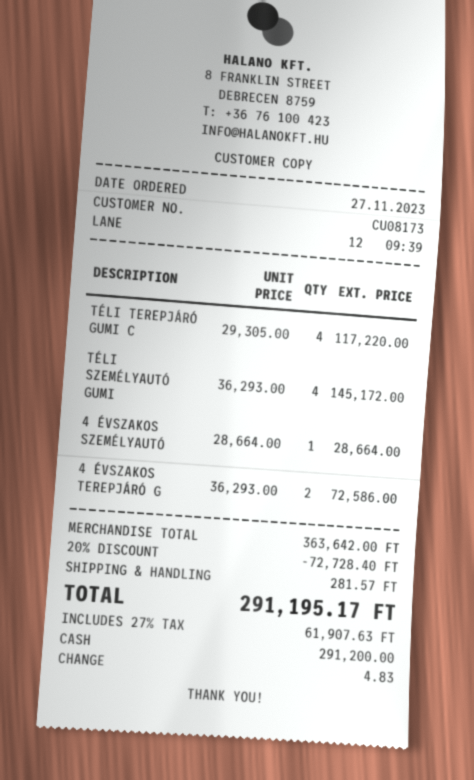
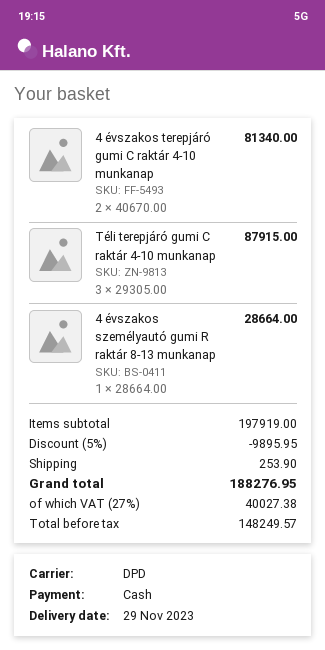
TÉLI TEREPJÁRÓ GUMI C: 4 x 29305.00 = 117220.00 -> 3 x 29305.00 = 87915.00
TÉLI SZEMÉLYAUTÓ GUMI: 4 x 36293.00 = 145172.00 -> none
4 ÉVSZAKOS TEREPJÁRÓ G: 2 x 36293.00 = 72586.00 -> 2 x 40670.00 = 81340.00
subtotal: 363642.00 -> 197919.00
discount: 20% = 72728.40 -> 5% = 9895.95
shipping: 281.57 -> 253.90
tax: 27% = 61907.63 -> 27% = 40027.38
total: 291195.17 -> 188276.95

